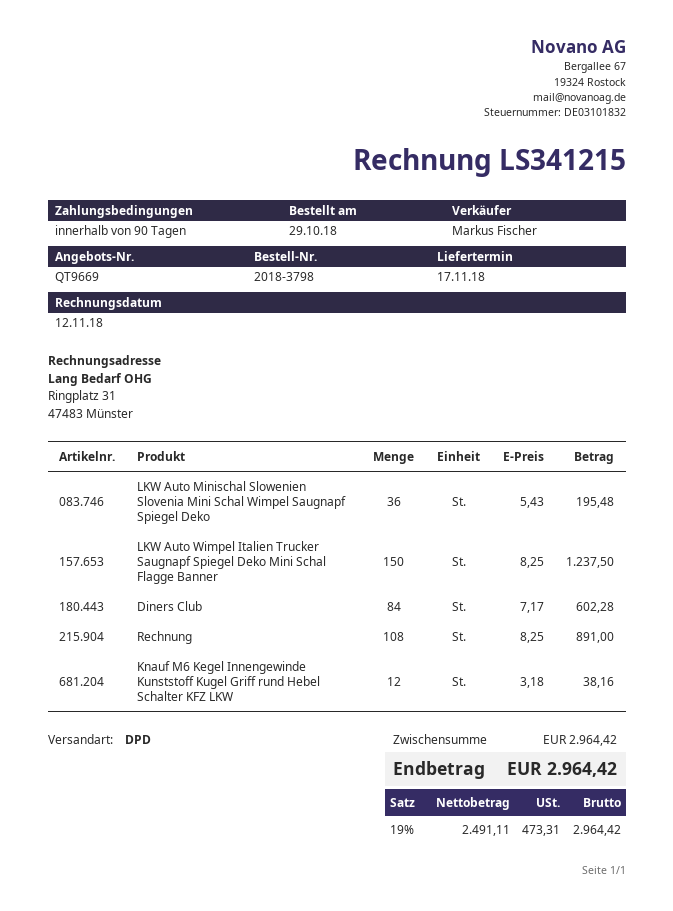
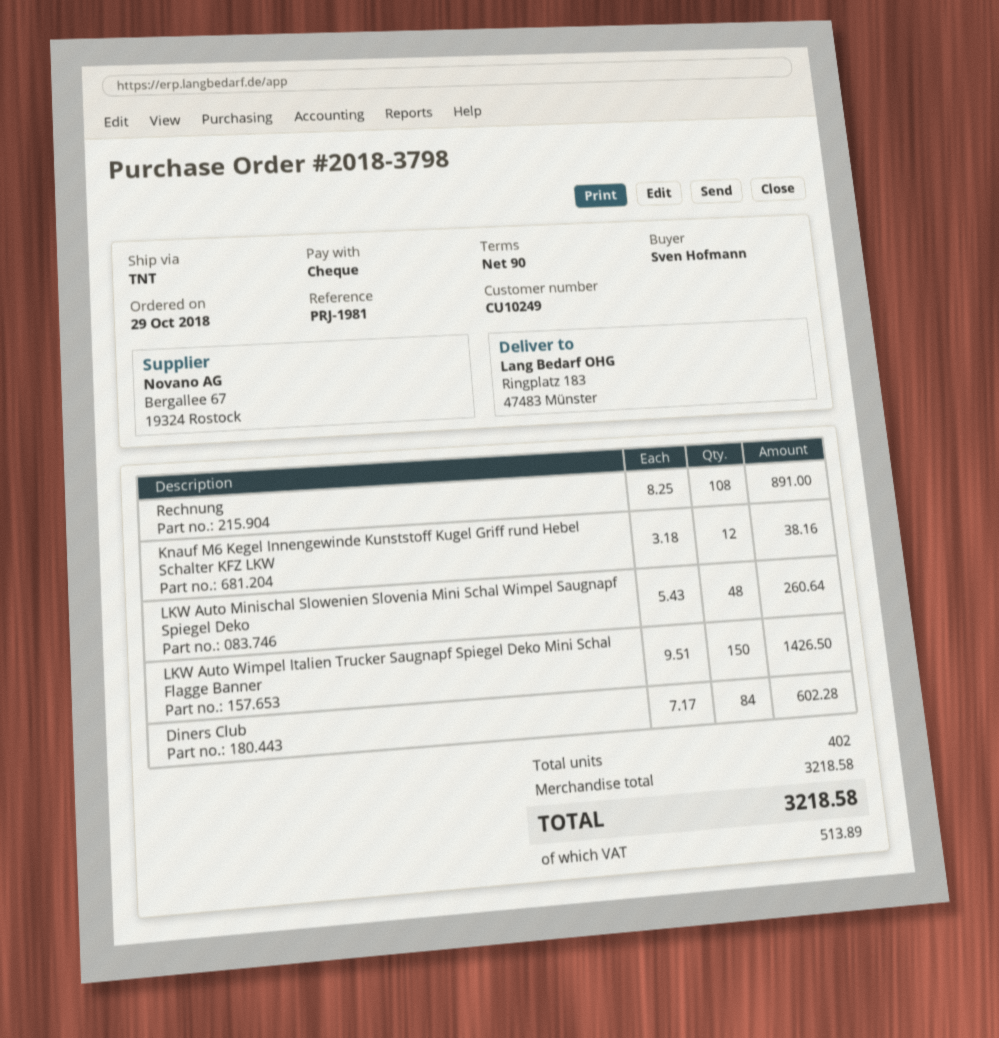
shipping method: DPD -> TNT
LKW Auto Minischal Slowenien Slovenia Mini Schal Wimpel Saugnapf Spiegel Deko: 36 x 5.43 = 195.48 -> 48 x 5.43 = 260.64
LKW Auto Wimpel Italien Trucker Saugnapf Spiegel Deko Mini Schal Flagge Banner: 150 x 8.25 = 1237.50 -> 150 x 9.51 = 1426.50
subtotal: 2964.42 -> 3218.58
tax: 473.31 -> 513.89
total: 2964.42 -> 3218.58

